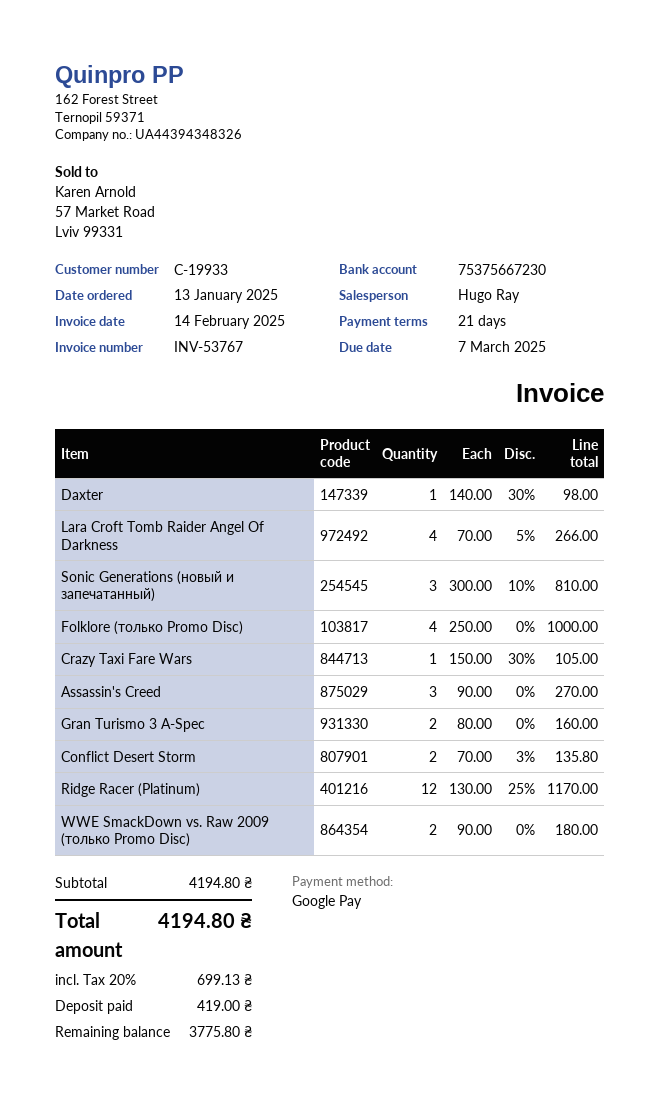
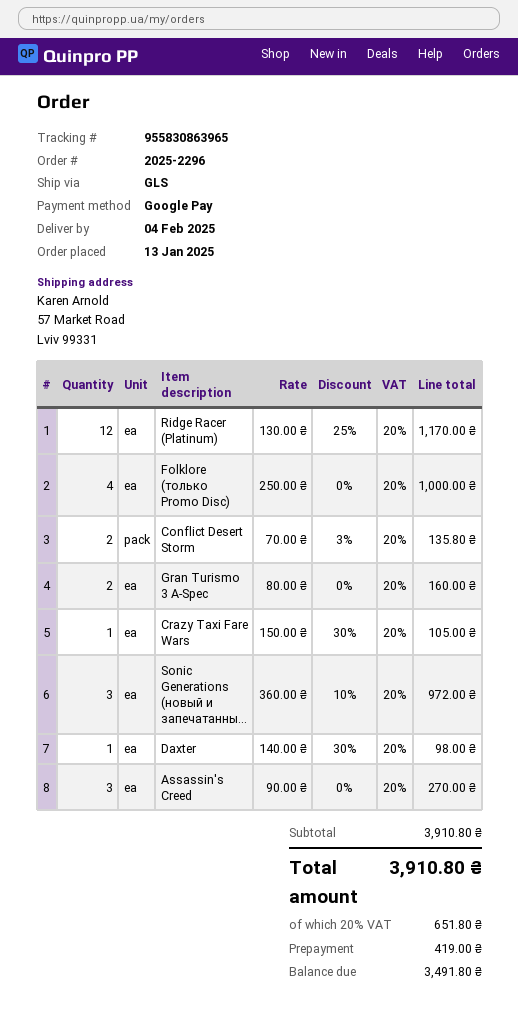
Lara Croft Tomb Raider Angel Of Darkness: 4 x 70.00 - 5% = 266.00 -> none
Sonic Generations (новый и запечатанный): 3 x 300.00 - 10% = 810.00 -> 3 x 360.00 - 10% = 972.00
WWE SmackDown vs. Raw 2009 (только Promo Disc): 2 x 90.00 = 180.00 -> none
subtotal: 4194.80 -> 3910.80
tax: 20% = 699.13 -> 20% = 651.80
total: 4194.80 -> 3910.80
balance: 3775.80 -> 3491.80

